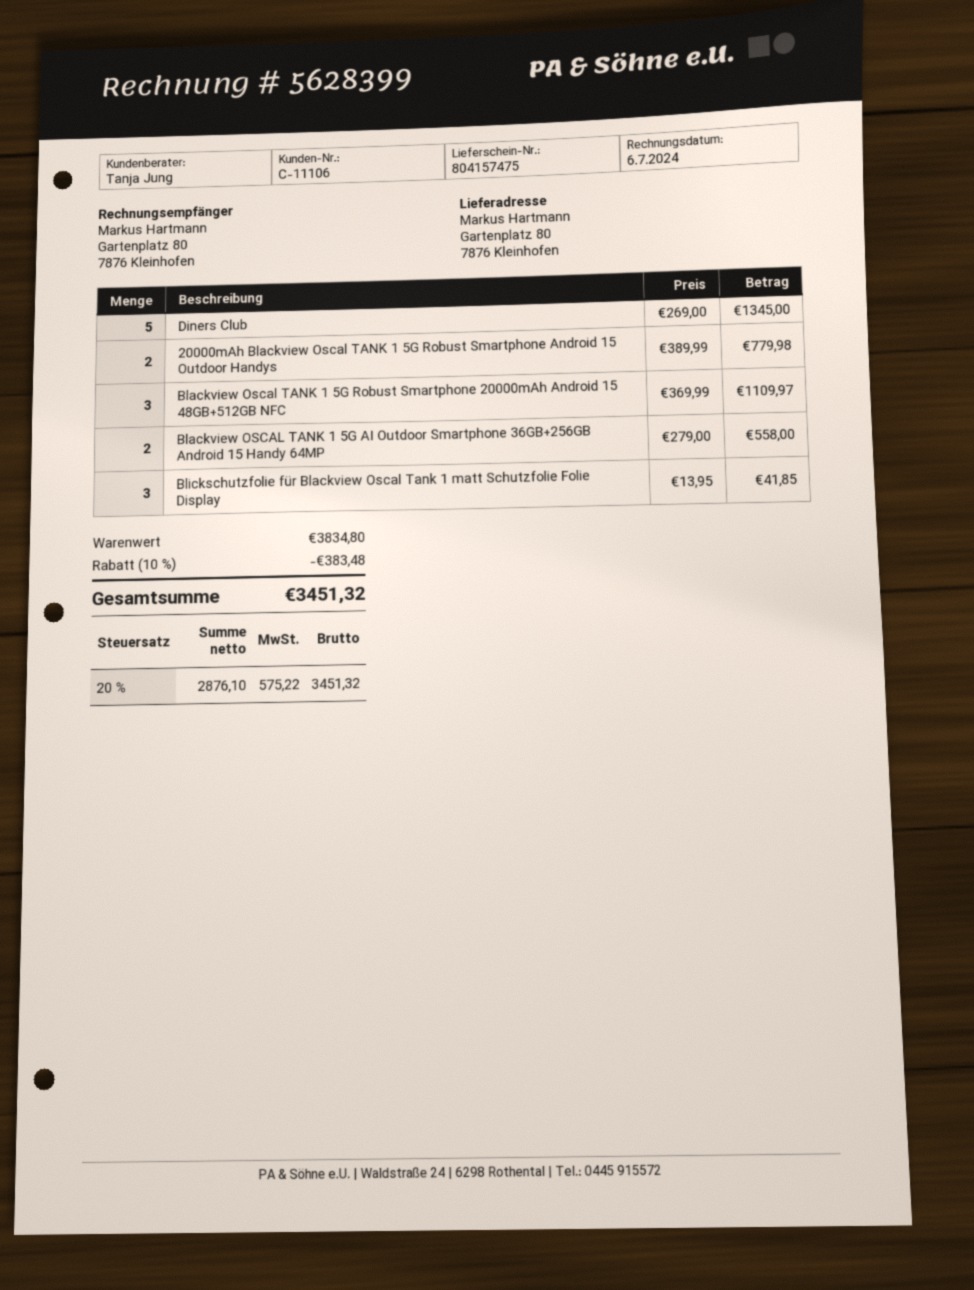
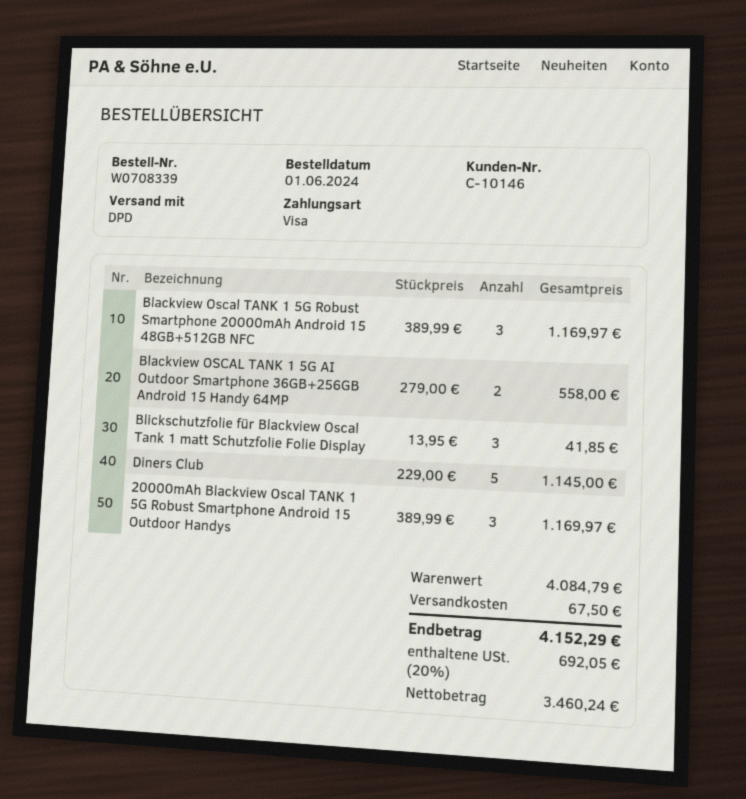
customer number: C-11106 -> C-10146
Diners Club: 5 x 269.00 = 1345.00 -> 5 x 229.00 = 1145.00
20000mAh Blackview Oscal TANK 1 5G Robust Smartphone Android 15 Outdoor Handys: 2 x 389.99 = 779.98 -> 3 x 389.99 = 1169.97
Blackview Oscal TANK 1 5G Robust Smartphone 20000mAh Android 15 48GB+512GB NFC: 3 x 369.99 = 1109.97 -> 3 x 389.99 = 1169.97
subtotal: 3834.80 -> 4084.79
discount: 10% = 383.48 -> none
shipping: none -> 67.50
net: 2876.10 -> 3460.24
tax: 20% = 575.22 -> 20% = 692.05
total: 3451.32 -> 4152.29

